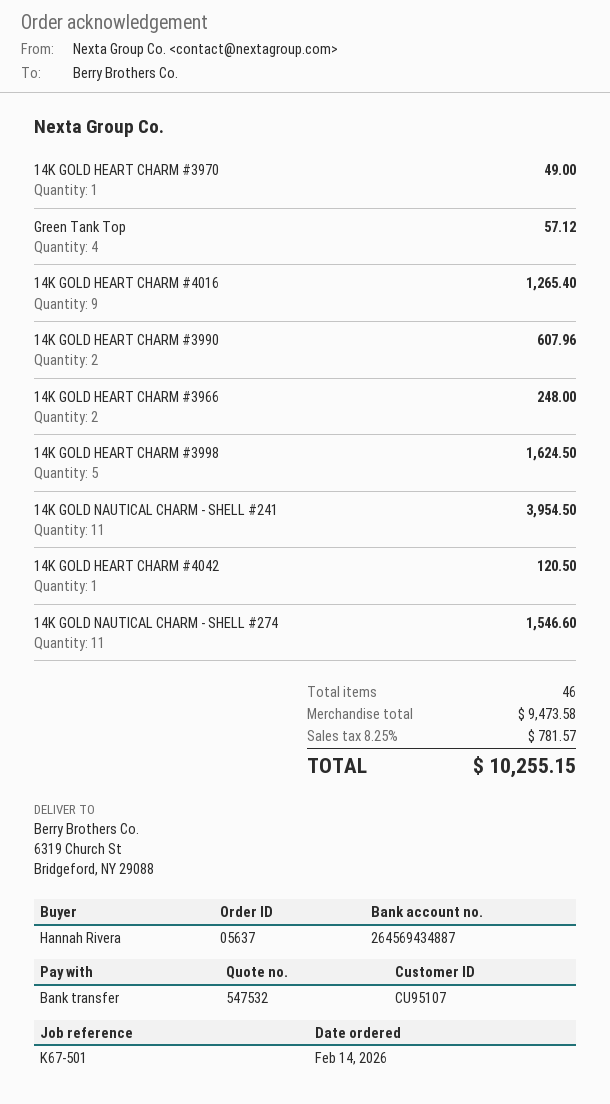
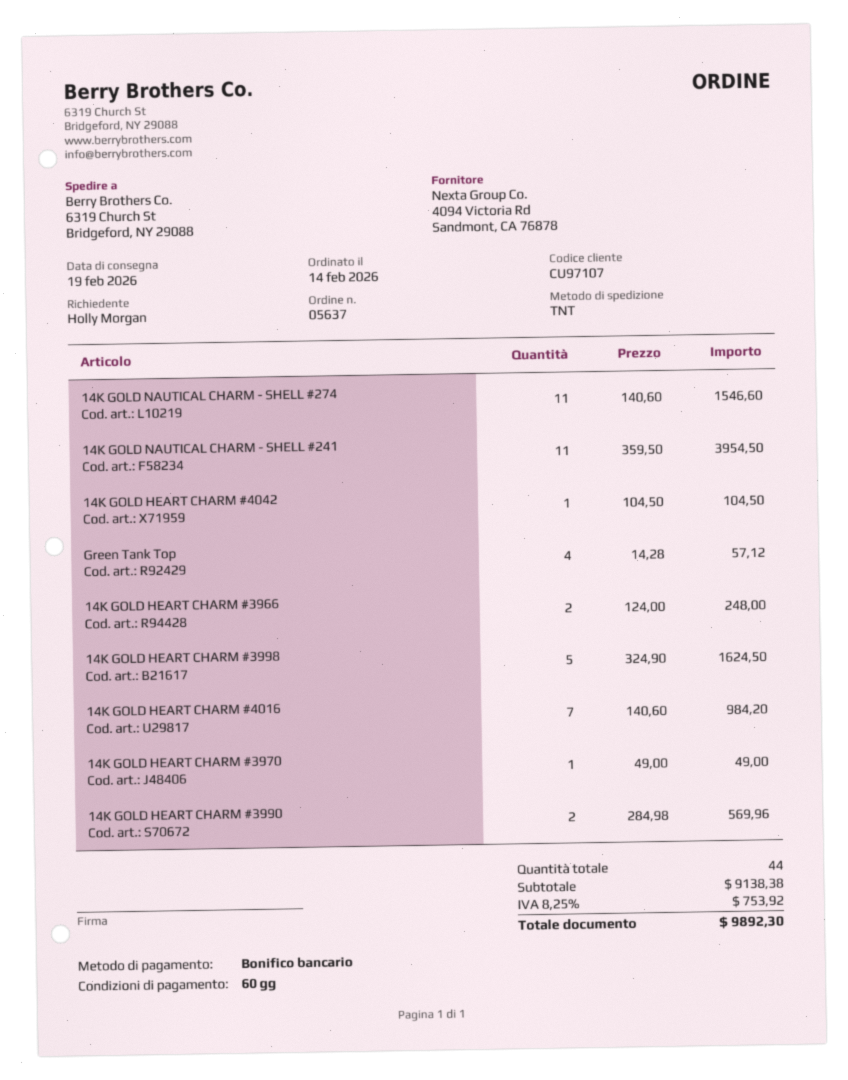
customer number: CU95107 -> CU97107
ordered by: Hannah Rivera -> Holly Morgan
14K GOLD HEART CHARM #4016: 9 for 1265.40 -> 7 for 984.20
14K GOLD HEART CHARM #3990: 2 for 607.96 -> 2 for 569.96
14K GOLD HEART CHARM #4042: 1 for 120.50 -> 1 for 104.50
total quantity: 46 -> 44
subtotal: 9473.58 -> 9138.38
tax: 8.25% = 781.57 -> 8.25% = 753.92
total: 10255.15 -> 9892.30

